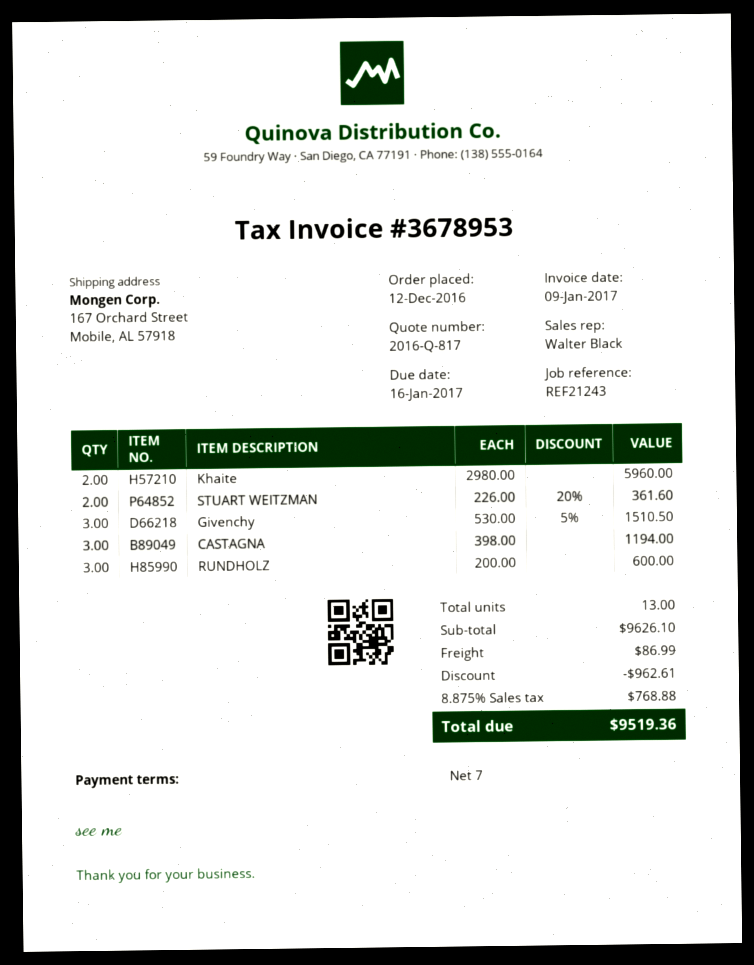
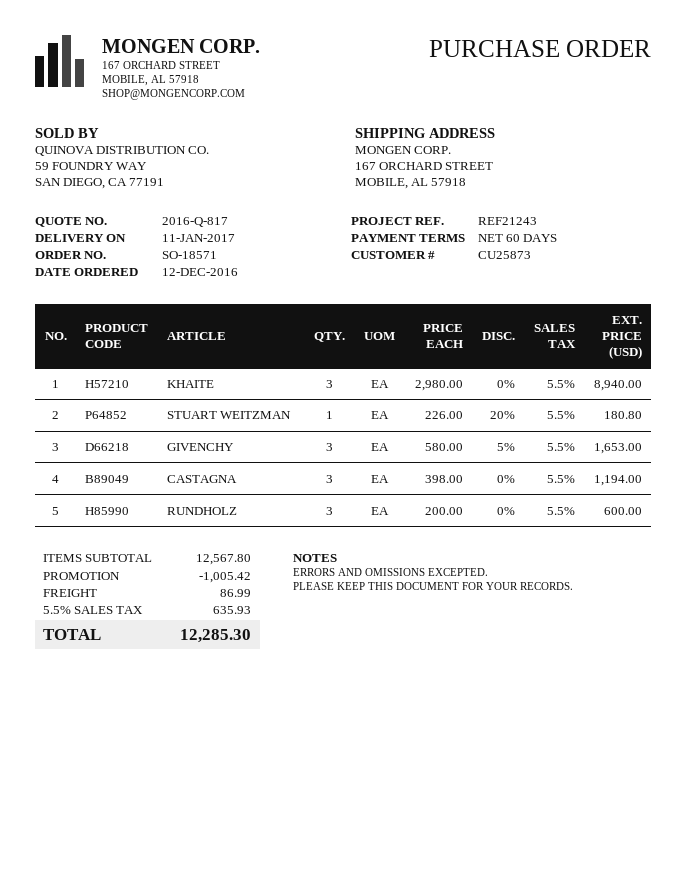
payment terms: 7 days -> 60 days
Khaite: 2 x 2980.00 = 5960.00 -> 3 x 2980.00 = 8940.00
STUART WEITZMAN: 2 x 226.00 - 20% = 361.60 -> 1 x 226.00 - 20% = 180.80
Givenchy: 3 x 530.00 - 5% = 1510.50 -> 3 x 580.00 - 5% = 1653.00
subtotal: 9626.10 -> 12567.80
discount: 962.61 -> 1005.42
tax: 8.875% = 768.88 -> 5.5% = 635.93
total: 9519.36 -> 12285.30

